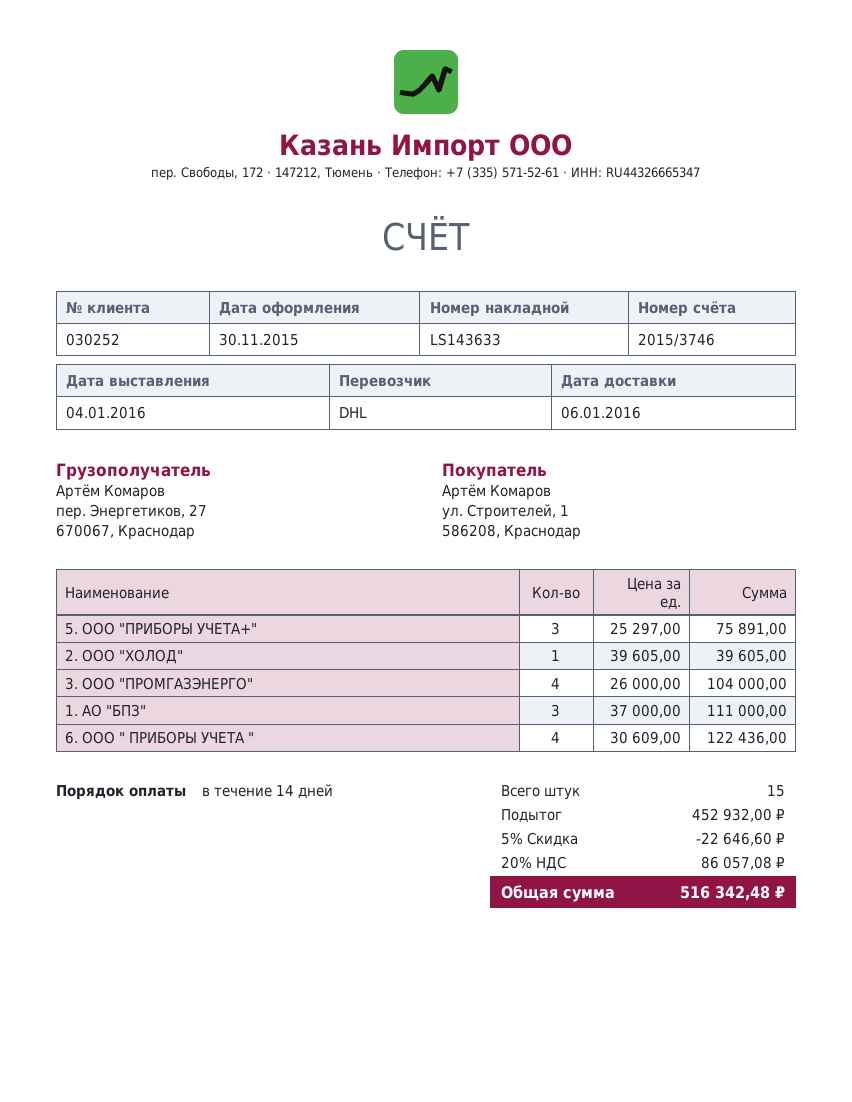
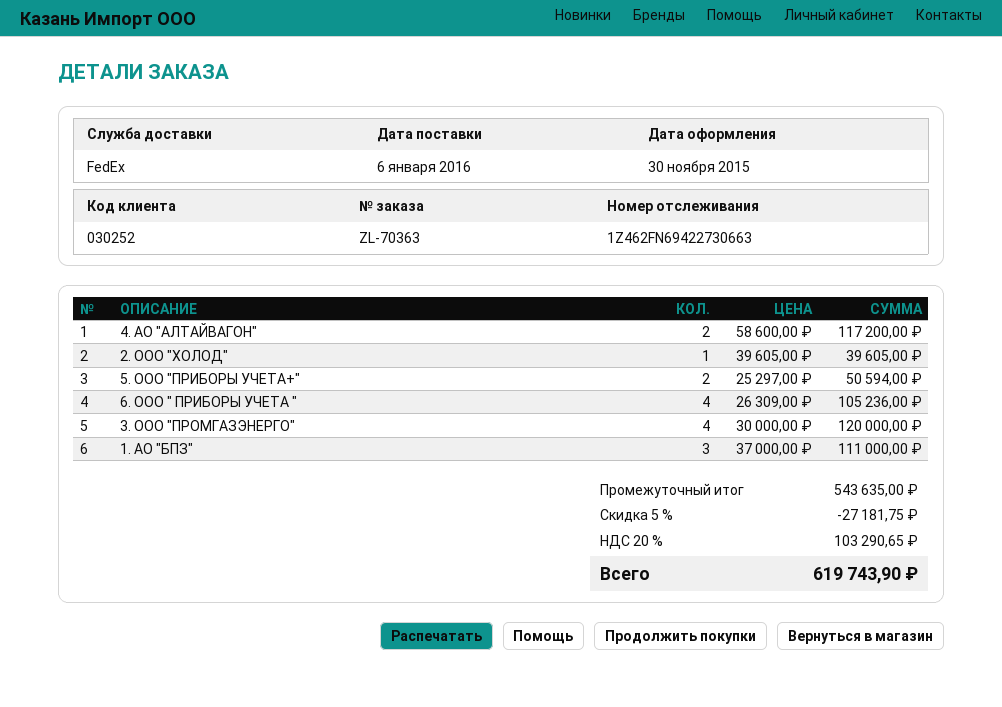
shipping method: DHL -> FedEx
5. ООО "ПРИБОРЫ УЧЕТА+": 3 x 25297.00 = 75891.00 -> 2 x 25297.00 = 50594.00
3. ООО "ПРОМГАЗЭНЕРГО": 4 x 26000.00 = 104000.00 -> 4 x 30000.00 = 120000.00
6. ООО " ПРИБОРЫ УЧЕТА ": 4 x 30609.00 = 122436.00 -> 4 x 26309.00 = 105236.00
4. АО "АЛТАЙВАГОН": none -> 2 x 58600.00 = 117200.00
subtotal: 452932.00 -> 543635.00
discount: 5% = 22646.60 -> 5% = 27181.75
tax: 20% = 86057.08 -> 20% = 103290.65
total: 516342.48 -> 619743.90

